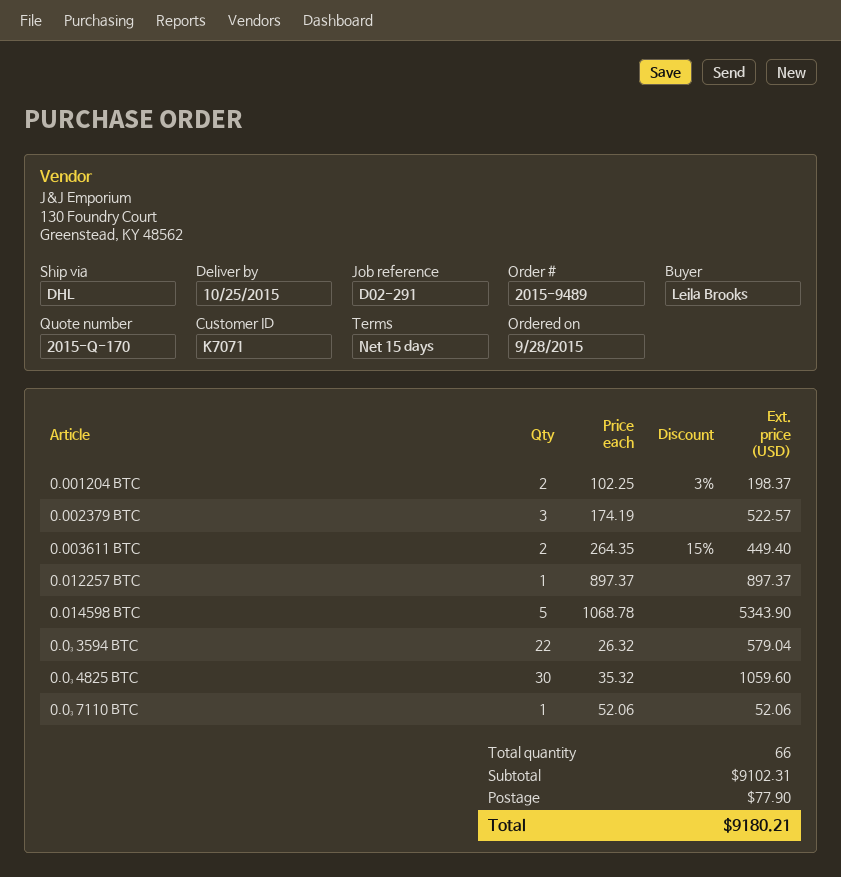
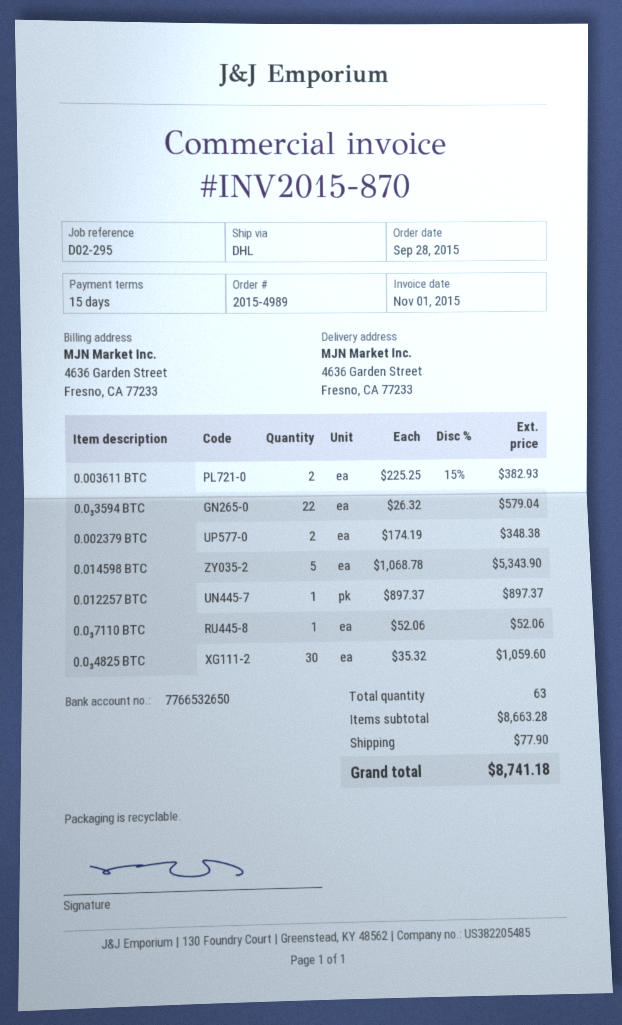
order number: 2015-9489 -> 2015-4989
reference: D02-291 -> D02-295
0.001204 BTC: 2 x 102.25 - 3% = 198.37 -> none
0.002379 BTC: 3 x 174.19 = 522.57 -> 2 x 174.19 = 348.38
0.003611 BTC: 2 x 264.35 - 15% = 449.40 -> 2 x 225.25 - 15% = 382.93
total quantity: 66 -> 63
subtotal: 9102.31 -> 8663.28
total: 9180.21 -> 8741.18

